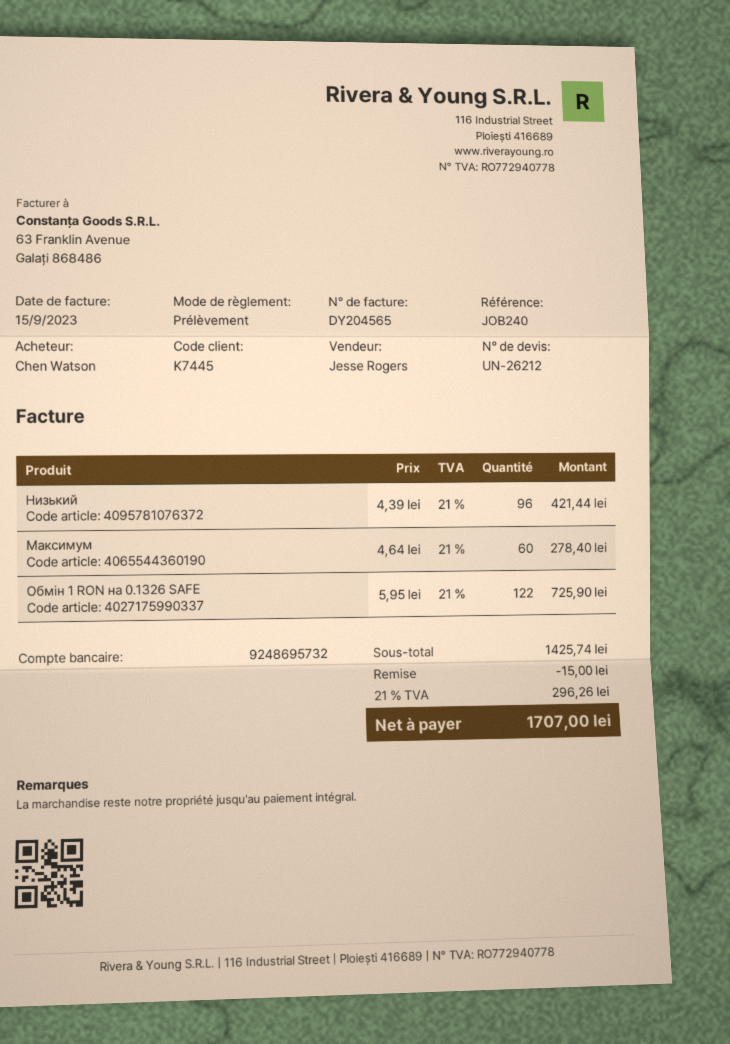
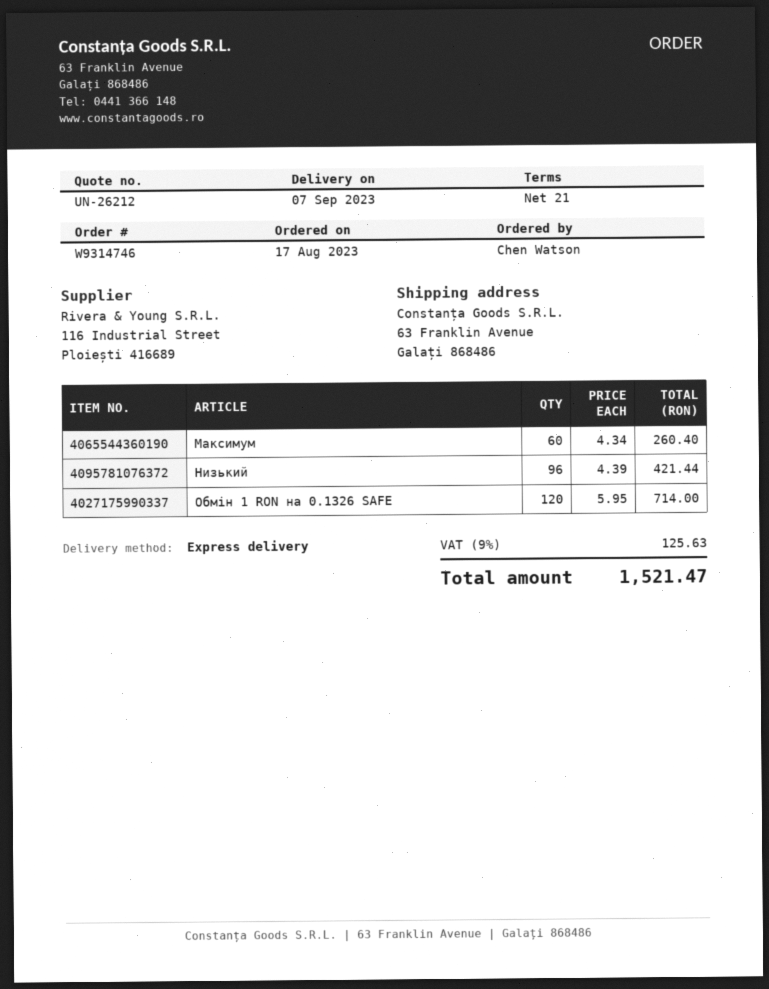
Максимум: 60 x 4.64 = 278.40 -> 60 x 4.34 = 260.40
Обмін 1 RON на 0.1326 SAFE: 122 x 5.95 = 725.90 -> 120 x 5.95 = 714.00
discount: 15.00 -> none
tax: 21% = 296.26 -> 9% = 125.63
total: 1707.00 -> 1521.47

